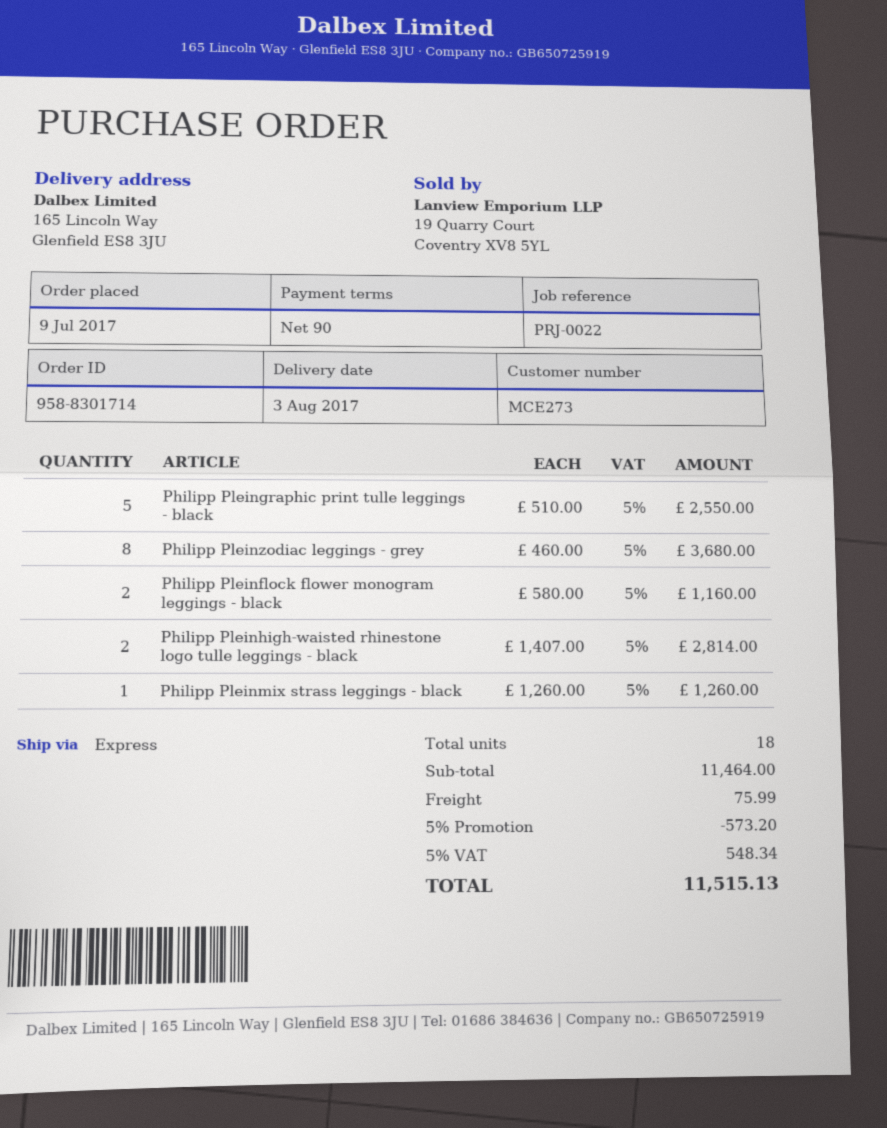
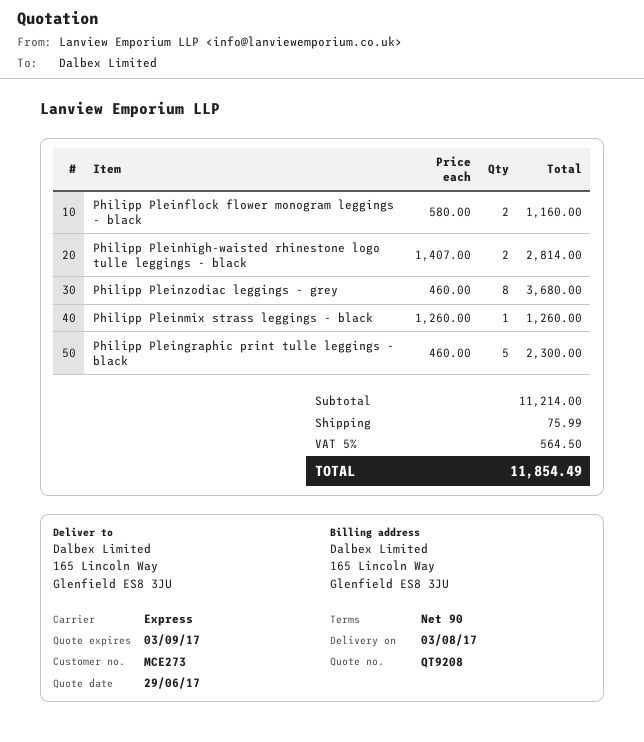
Philipp Pleingraphic print tulle leggings - black: 5 x 510.00 = 2550.00 -> 5 x 460.00 = 2300.00
subtotal: 11464.00 -> 11214.00
discount: 5% = 573.20 -> none
tax: 5% = 548.34 -> 5% = 564.50
total: 11515.13 -> 11854.49

